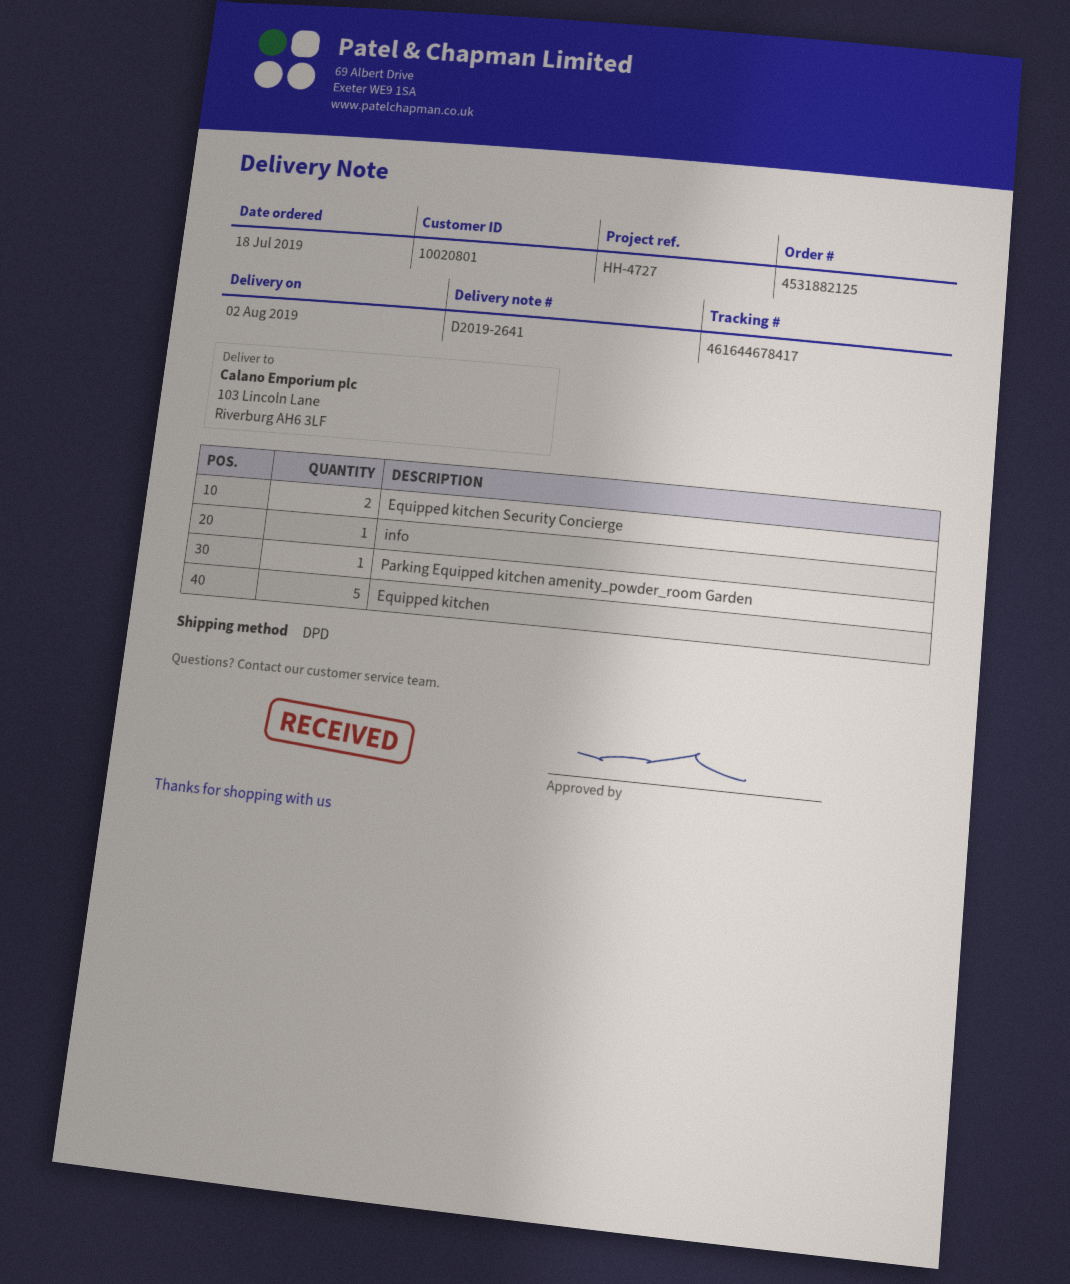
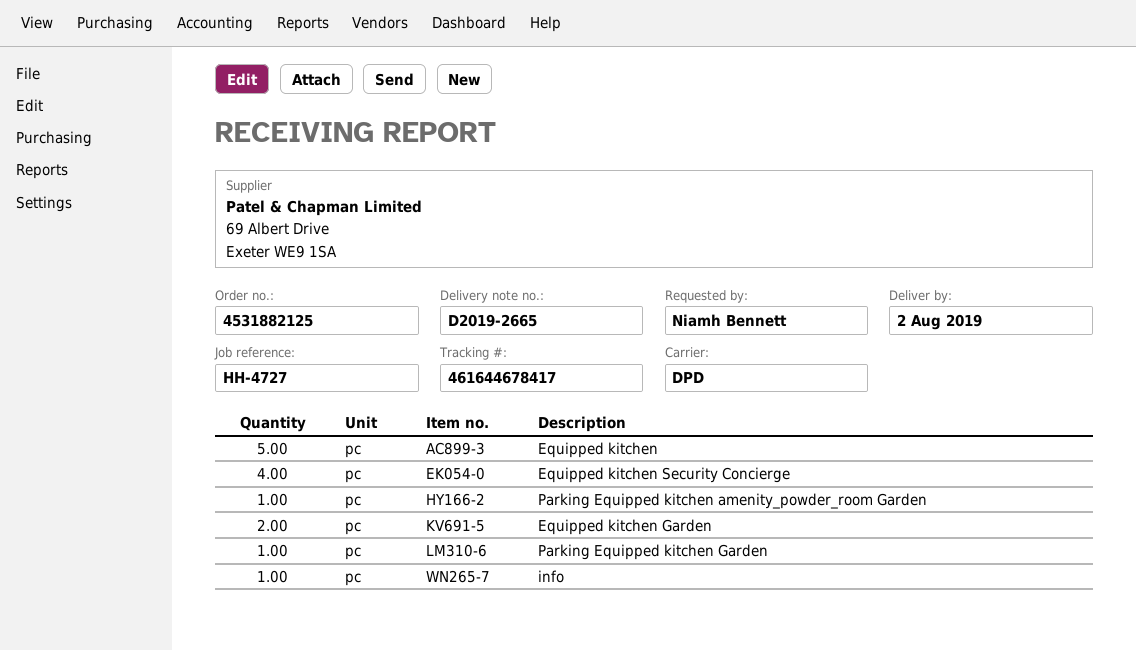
delivery note number: D2019-2641 -> D2019-2665
Equipped kitchen Security Concierge: 2 -> 4
Equipped kitchen Garden: none -> 2
Parking Equipped kitchen Garden: none -> 1

